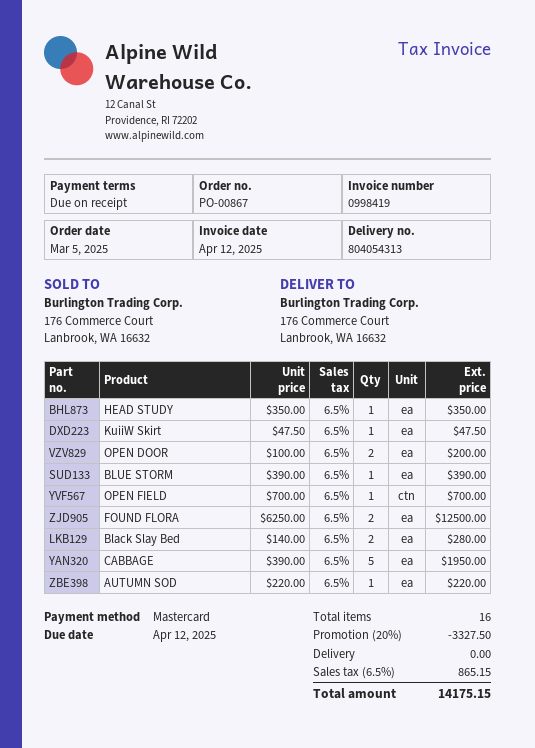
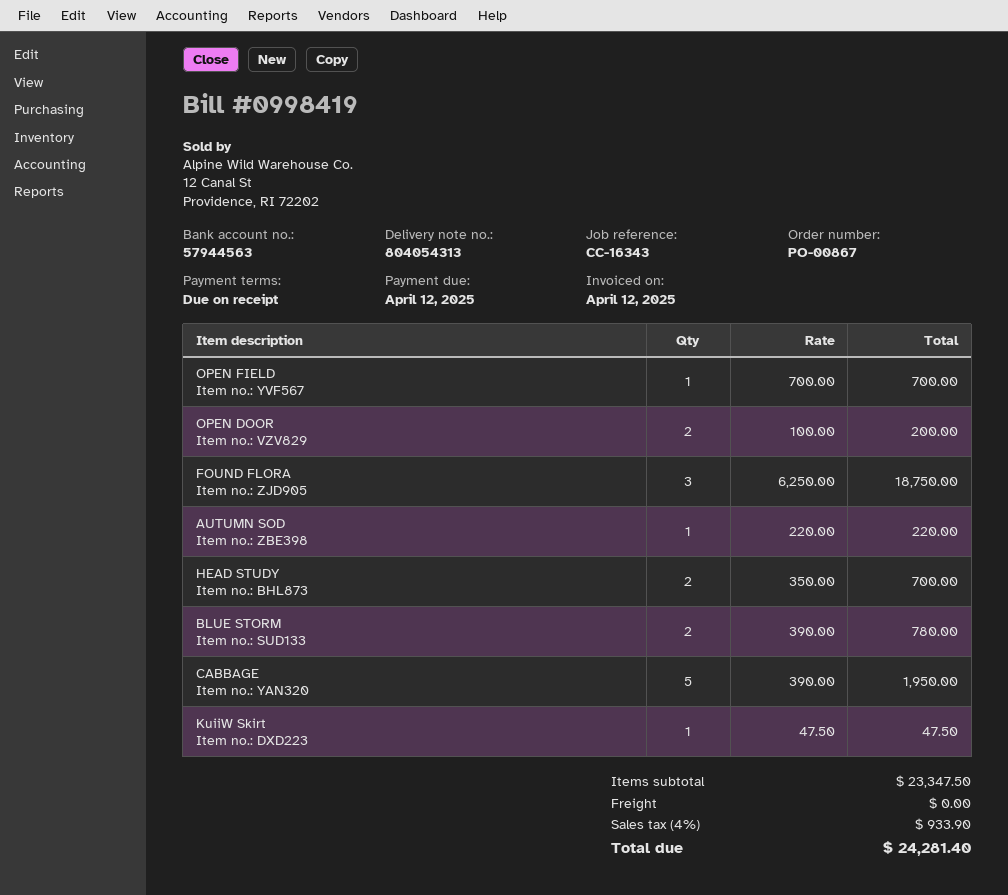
HEAD STUDY: 1 x 350.00 = 350.00 -> 2 x 350.00 = 700.00
BLUE STORM: 1 x 390.00 = 390.00 -> 2 x 390.00 = 780.00
FOUND FLORA: 2 x 6250.00 = 12500.00 -> 3 x 6250.00 = 18750.00
Black Slay Bed: 2 x 140.00 = 280.00 -> none
discount: 20% = 3327.50 -> none
tax: 6.5% = 865.15 -> 4% = 933.90
total: 14175.15 -> 24281.40

